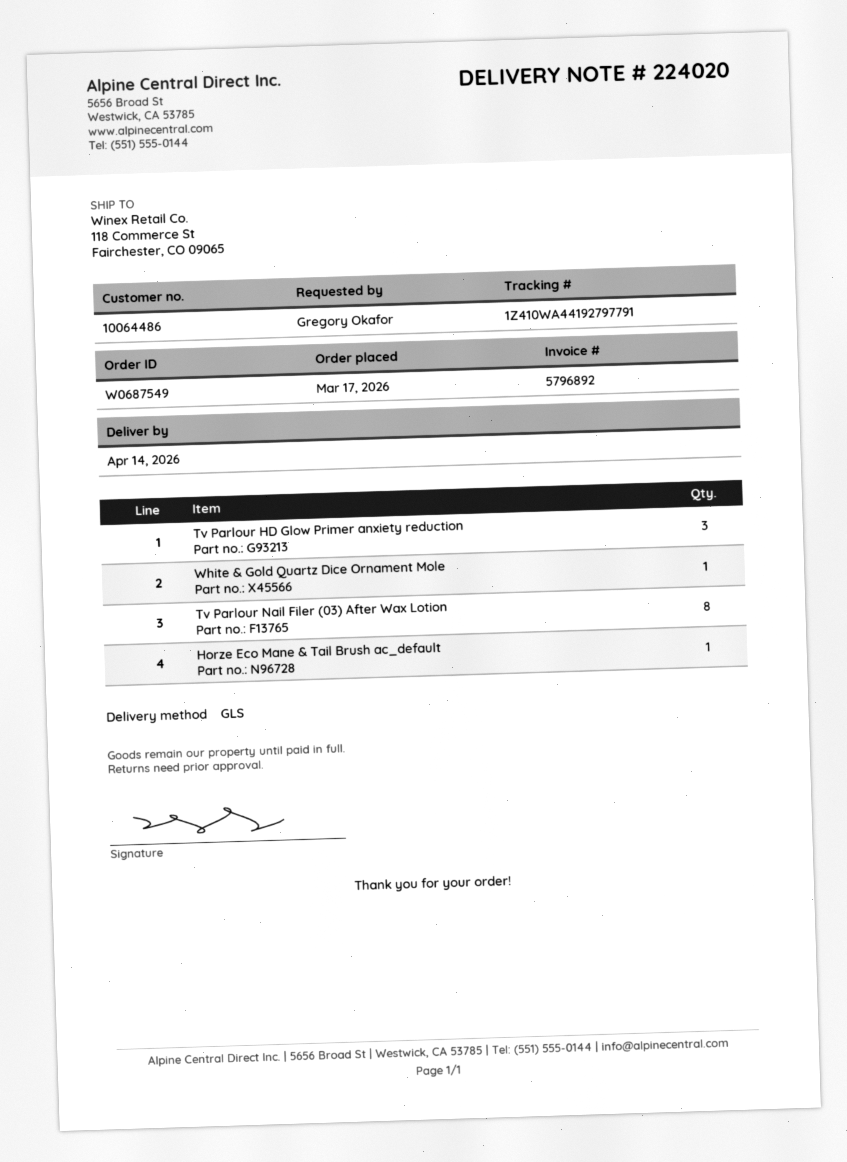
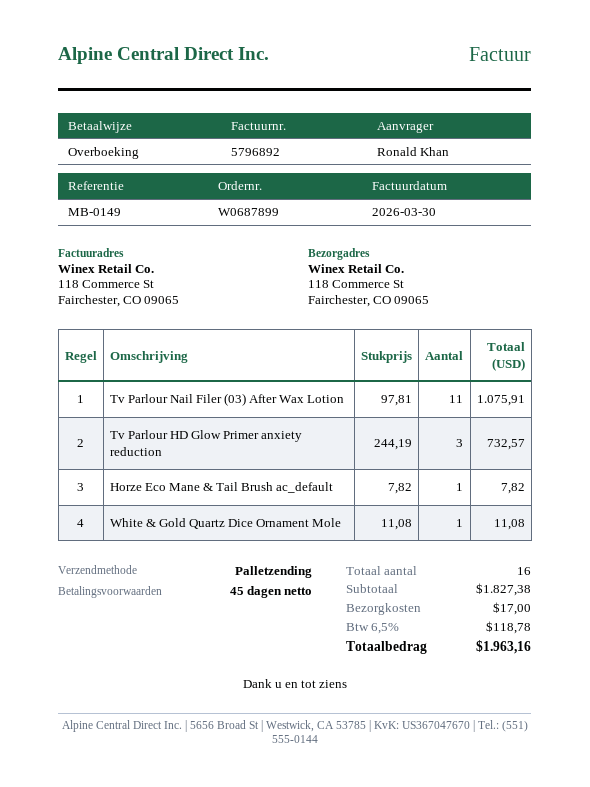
order number: W0687549 -> W0687899
ordered by: Gregory Okafor -> Ronald Khan
shipping method: GLS -> pallet freight
Tv Parlour Nail Filer (03) After Wax Lotion: 8 -> 11

